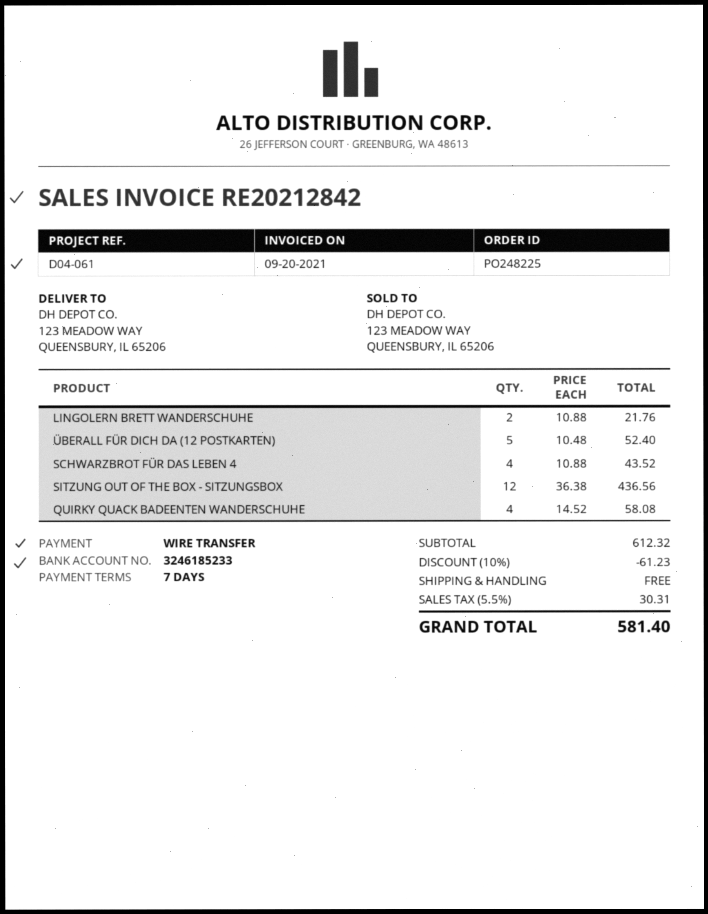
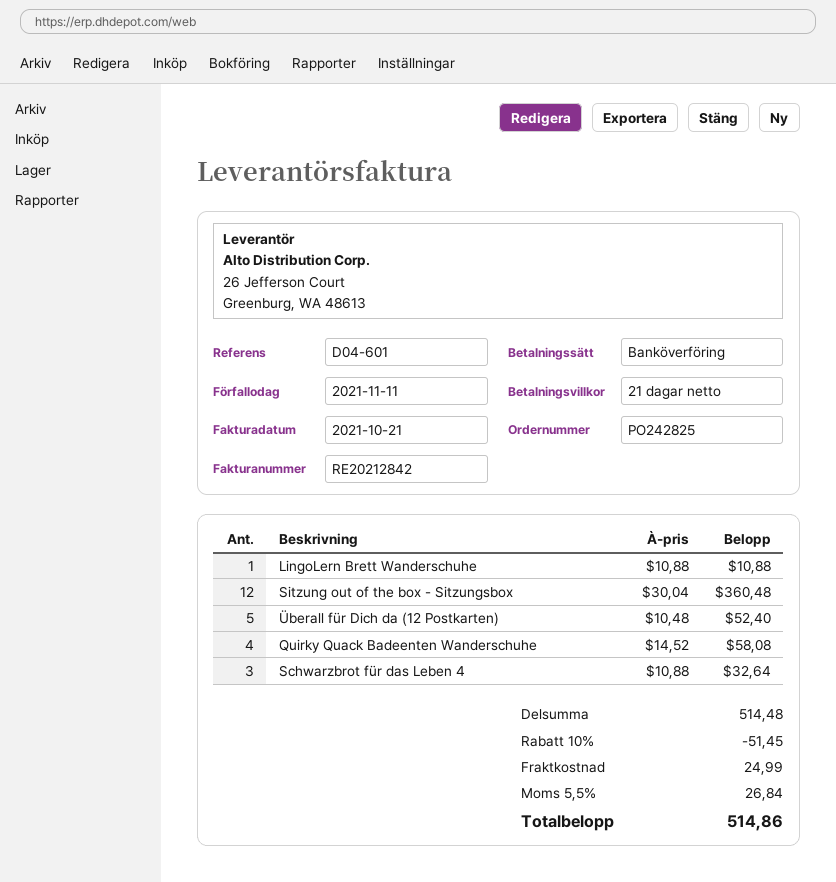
order number: PO248225 -> PO242825
invoice date: 2021-09-20 -> 2021-10-21
payment terms: 7 days -> 21 days
reference: D04-061 -> D04-601
LINGOLERN BRETT WANDERSCHUHE: 2 x 10.88 = 21.76 -> 1 x 10.88 = 10.88
SCHWARZBROT FÜR DAS LEBEN 4: 4 x 10.88 = 43.52 -> 3 x 10.88 = 32.64
SITZUNG OUT OF THE BOX - SITZUNGSBOX: 12 x 36.38 = 436.56 -> 12 x 30.04 = 360.48
subtotal: 612.32 -> 514.48
discount: 10% = 61.23 -> 10% = 51.45
shipping: 0.00 -> 24.99
tax: 5.5% = 30.31 -> 5.5% = 26.84
total: 581.40 -> 514.86

